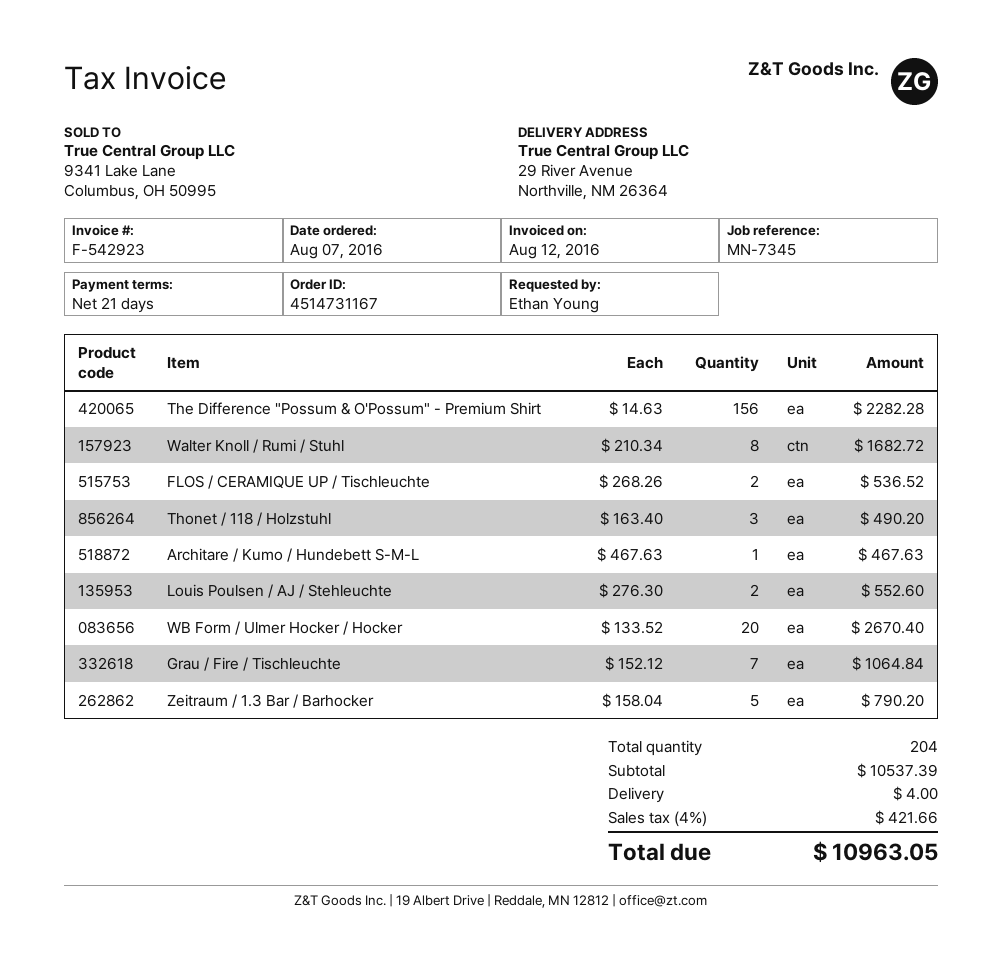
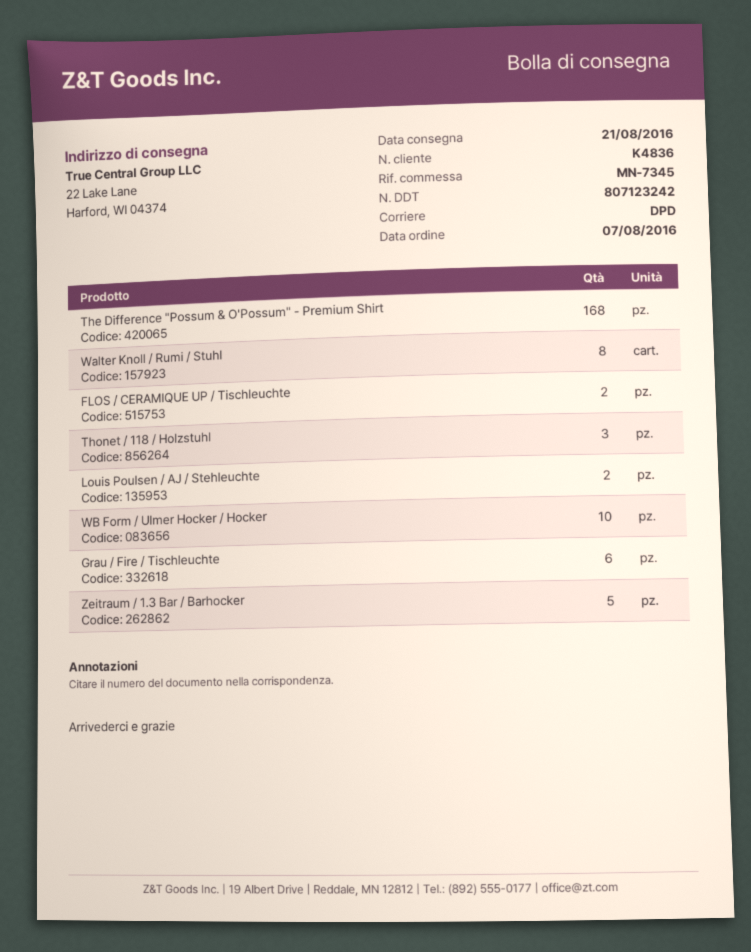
ship to: 29 River Avenue, Northville, NM 26364 -> 22 Lake Lane, Harford, WI 04374
The Difference "Possum & O'Possum" - Premium Shirt: 156 -> 168
Architare / Kumo / Hundebett S-M-L: 1 -> none
WB Form / Ulmer Hocker / Hocker: 20 -> 10
Grau / Fire / Tischleuchte: 7 -> 6

